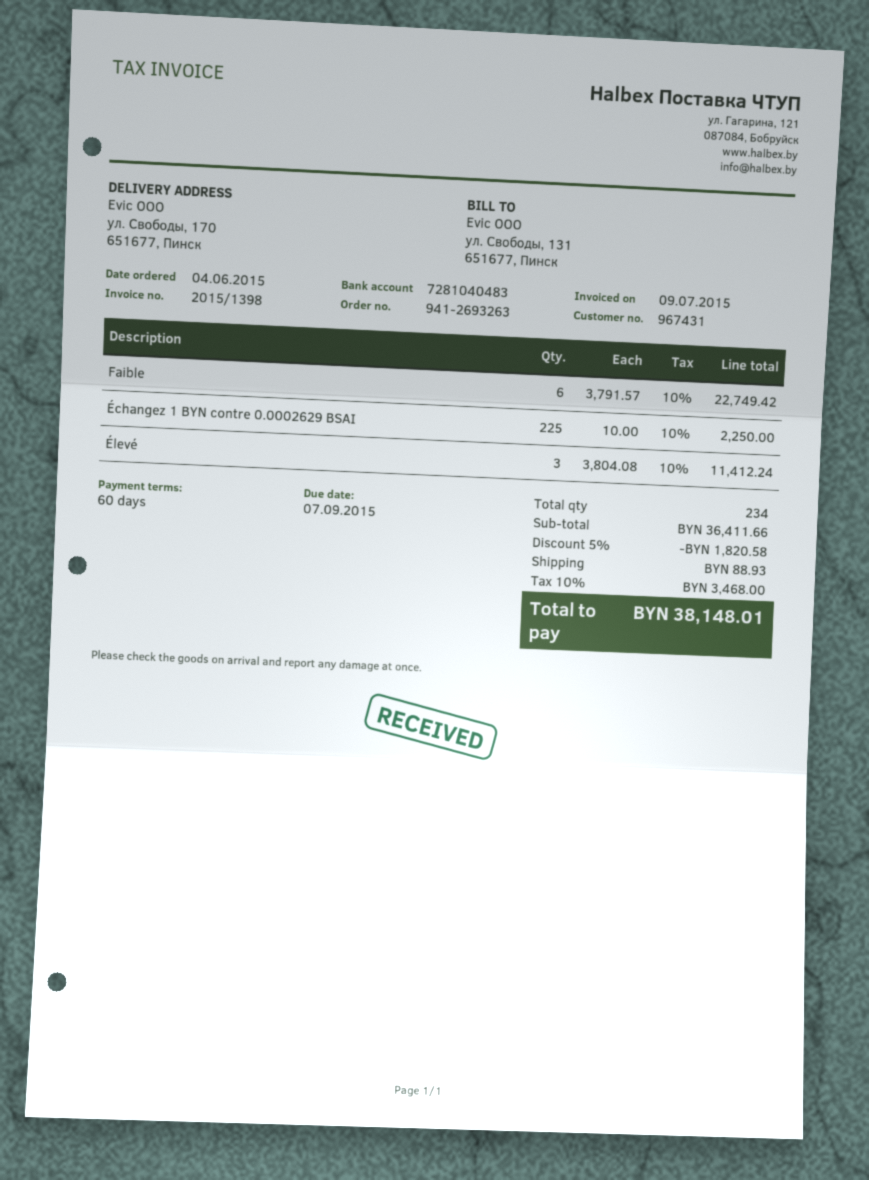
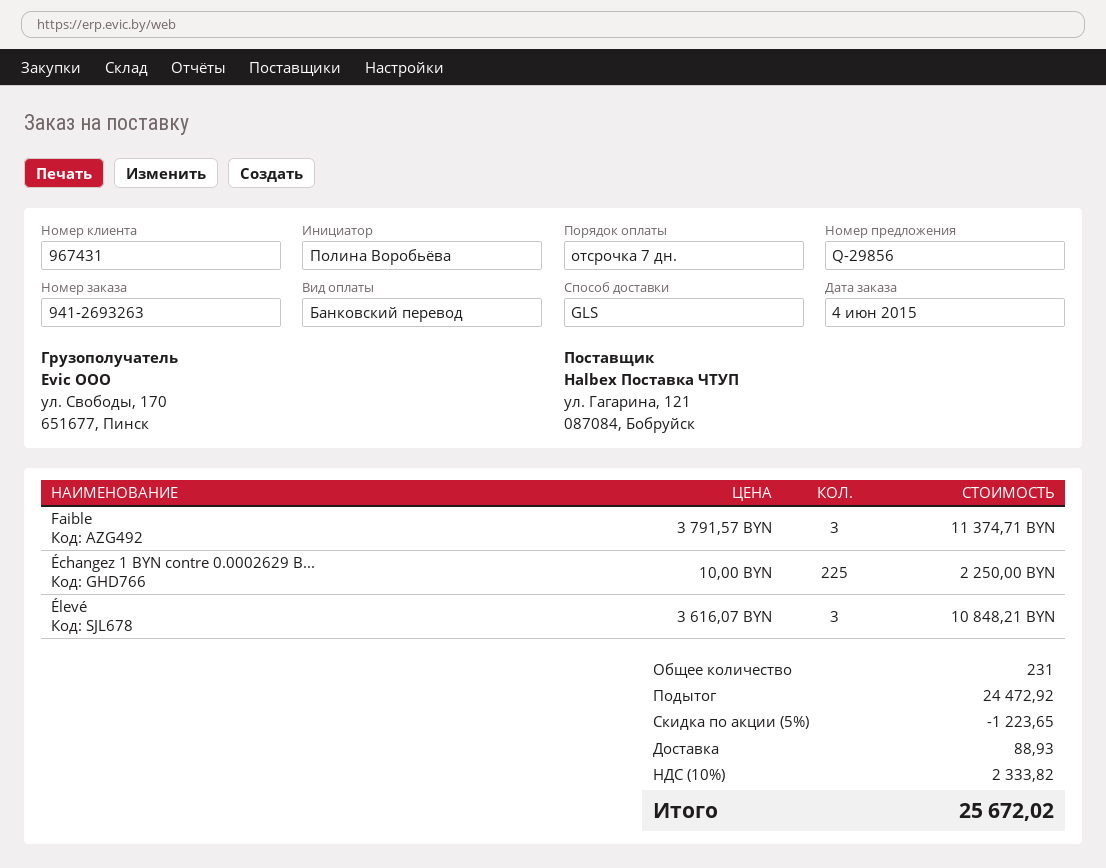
payment terms: 60 days -> 7 days
Faible: 6 x 3791.57 = 22749.42 -> 3 x 3791.57 = 11374.71
Élevé: 3 x 3804.08 = 11412.24 -> 3 x 3616.07 = 10848.21
total quantity: 234 -> 231
subtotal: 36411.66 -> 24472.92
discount: 5% = 1820.58 -> 5% = 1223.65
tax: 10% = 3468.00 -> 10% = 2333.82
total: 38148.01 -> 25672.02

